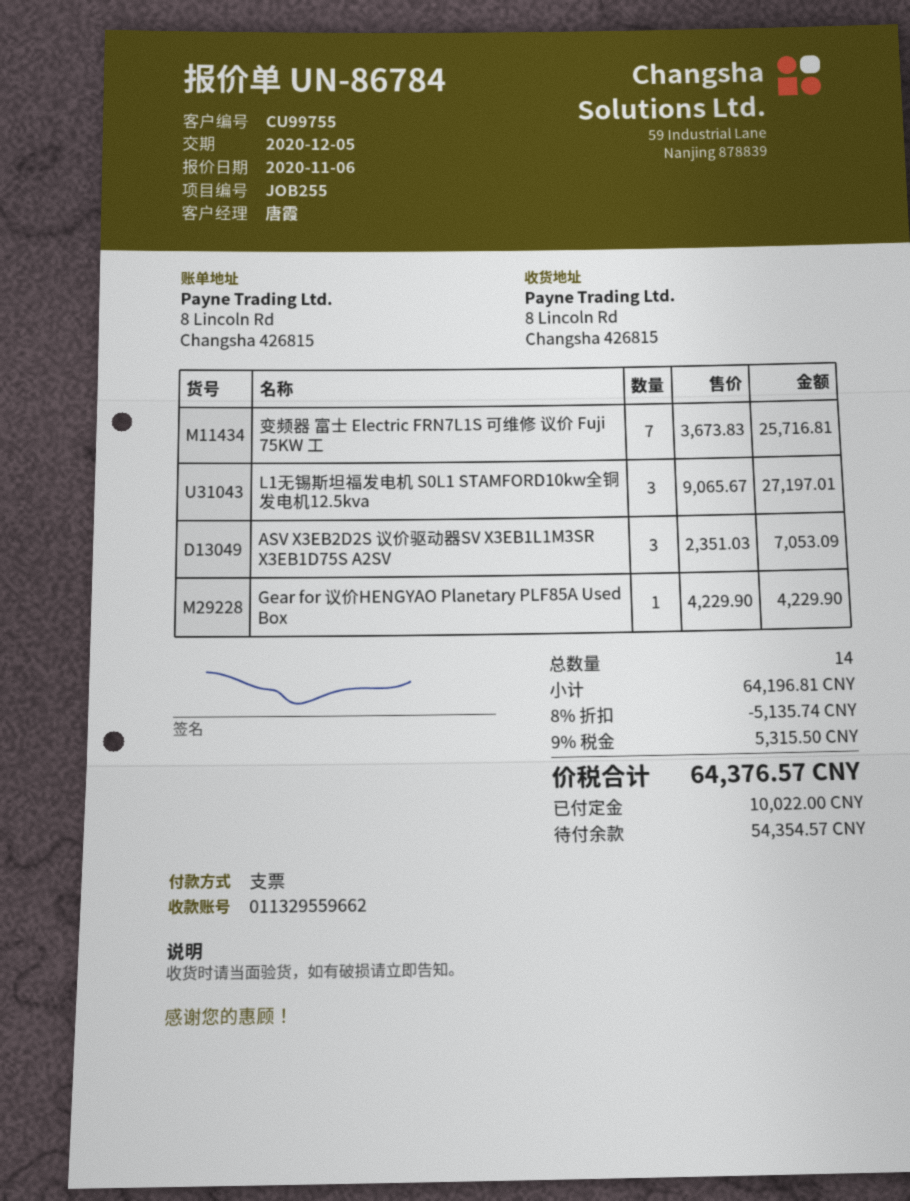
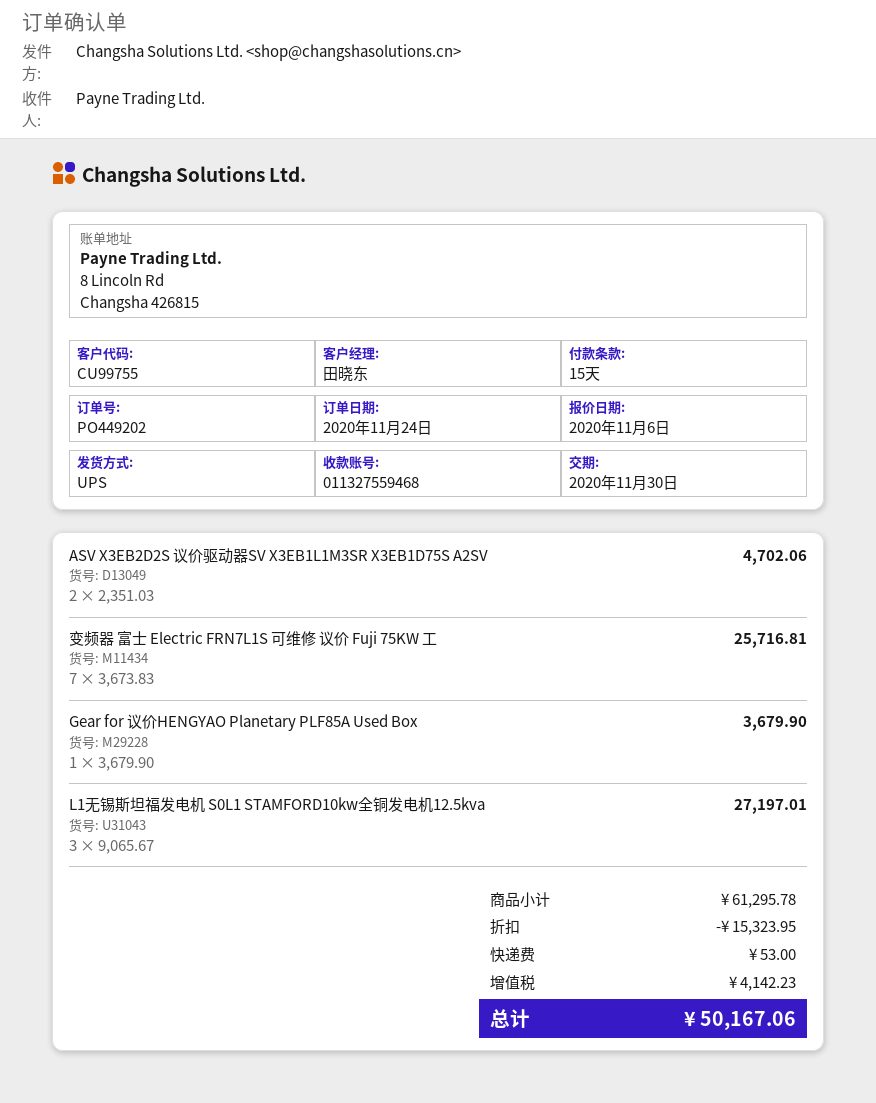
delivery date: 2020-12-05 -> 2020-11-30
sales rep: 唐霞 -> 田晓东
bank account: 011329559662 -> 011327559468
ASV X3EB2D2S 议价驱动器SV X3EB1L1M3SR X3EB1D75S A2SV: 3 x 2351.03 = 7053.09 -> 2 x 2351.03 = 4702.06
Gear for 议价HENGYAO Planetary PLF85A Used Box: 1 x 4229.90 = 4229.90 -> 1 x 3679.90 = 3679.90
subtotal: 64196.81 -> 61295.78
discount: 5135.74 -> 15323.95
shipping: none -> 53.00
tax: 5315.50 -> 4142.23
total: 64376.57 -> 50167.06

